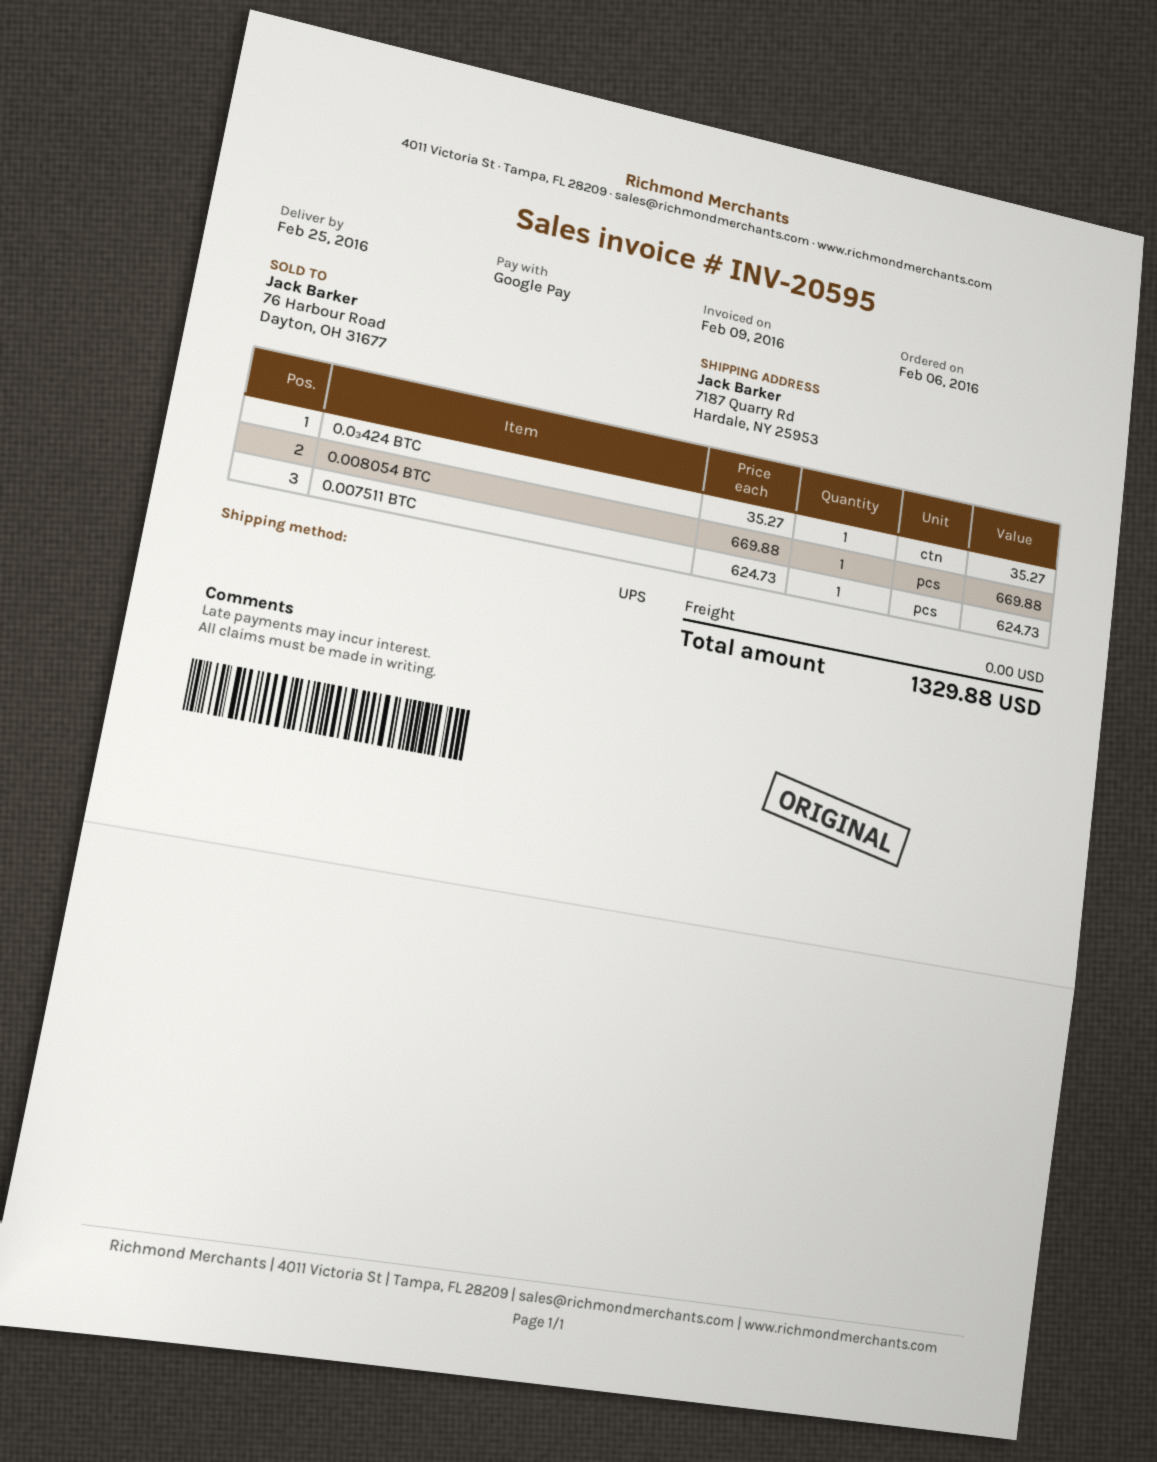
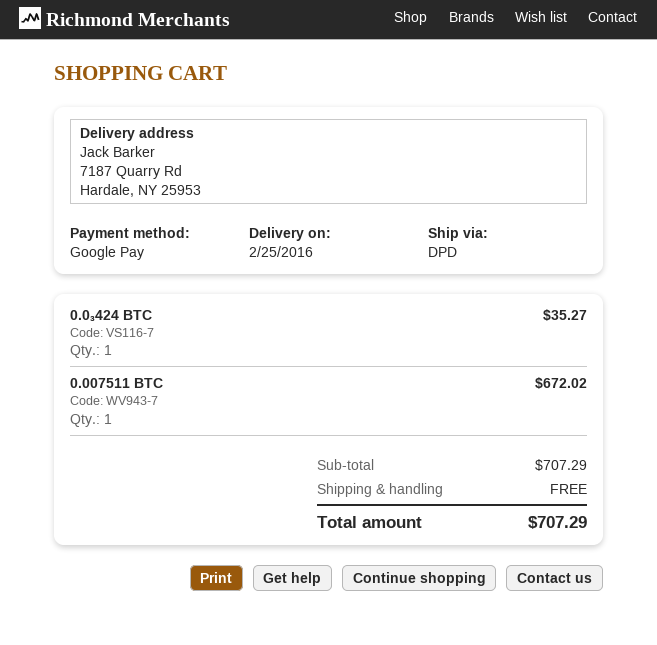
shipping method: UPS -> DPD
0.008054 BTC: 1 for 669.88 -> none
0.007511 BTC: 1 for 624.73 -> 1 for 672.02
total: 1329.88 -> 707.29

